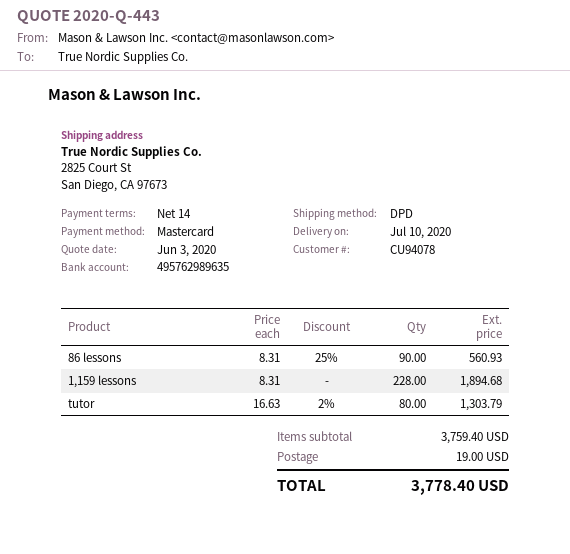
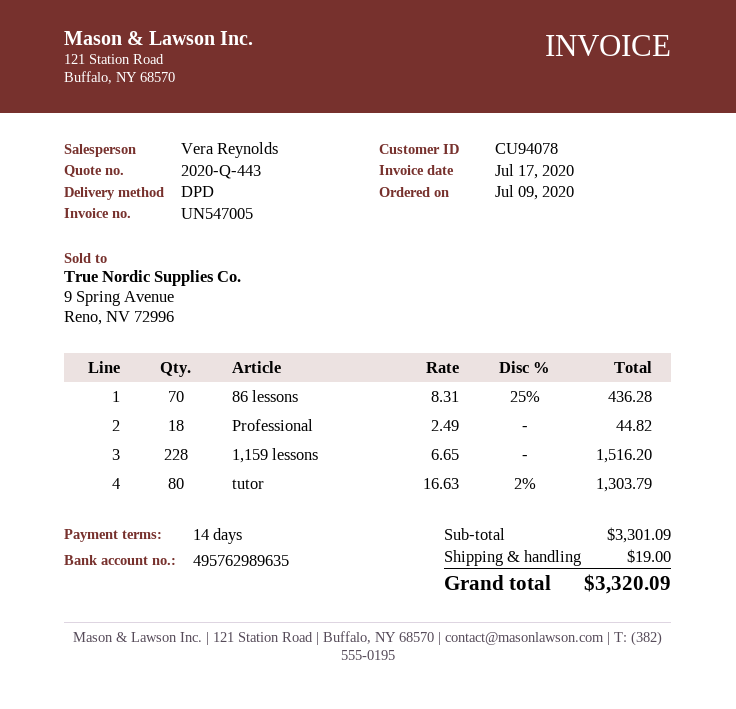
86 lessons: 90 x 8.31 - 25% = 560.93 -> 70 x 8.31 - 25% = 436.28
1,159 lessons: 228 x 8.31 = 1894.68 -> 228 x 6.65 = 1516.20
Professional: none -> 18 x 2.49 = 44.82
subtotal: 3759.40 -> 3301.09
total: 3778.40 -> 3320.09

